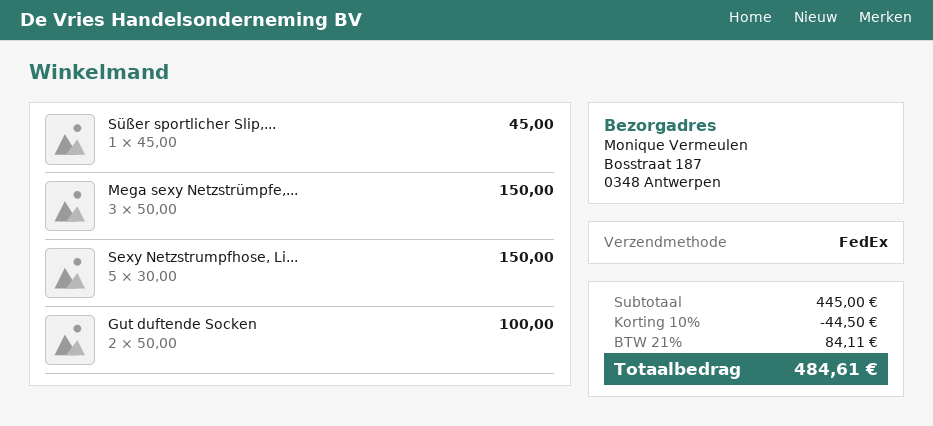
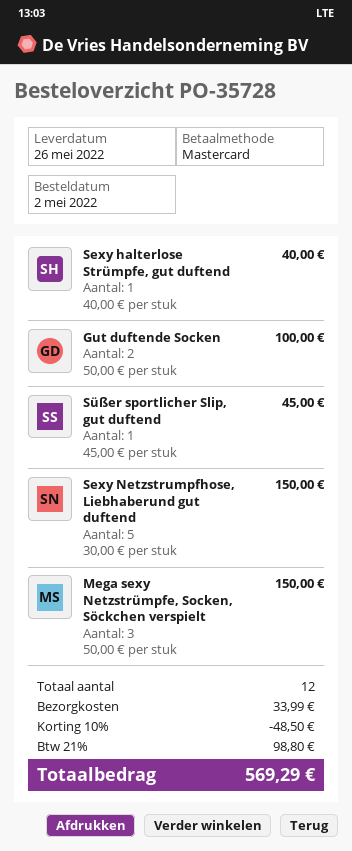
Sexy halterlose Strümpfe, gut duftend: none -> 1 x 40.00 = 40.00
discount: 10% = 44.50 -> 10% = 48.50
shipping: none -> 33.99
tax: 21% = 84.11 -> 21% = 98.80
total: 484.61 -> 569.29

